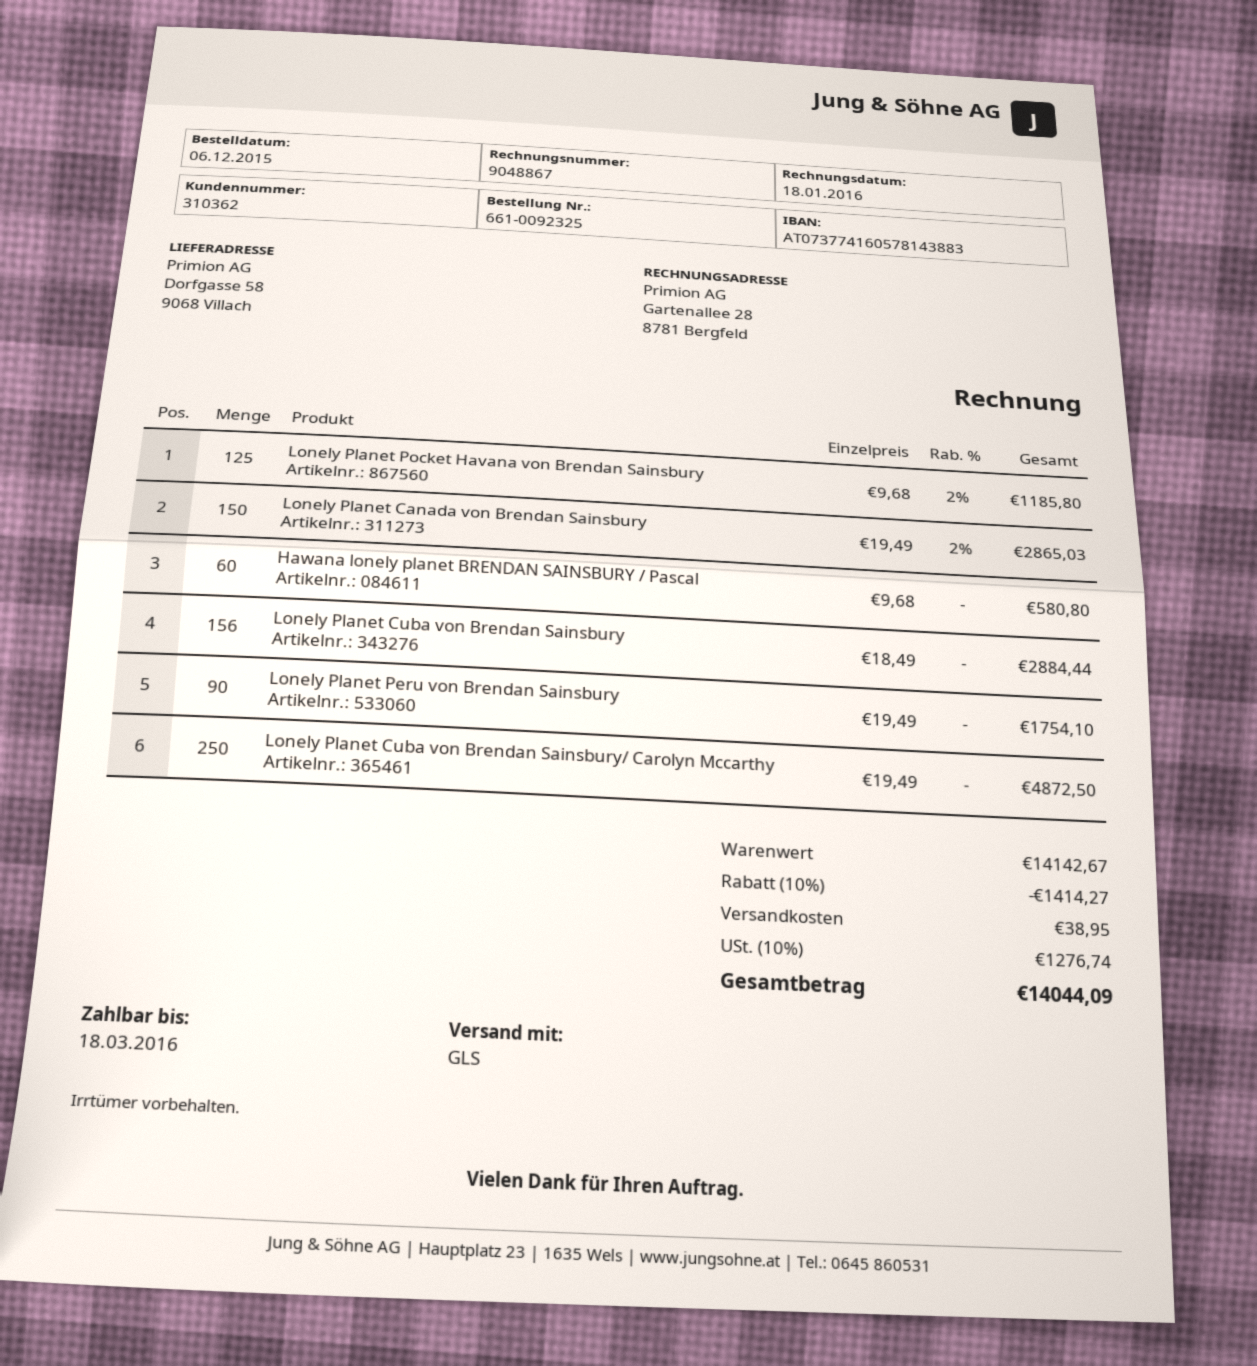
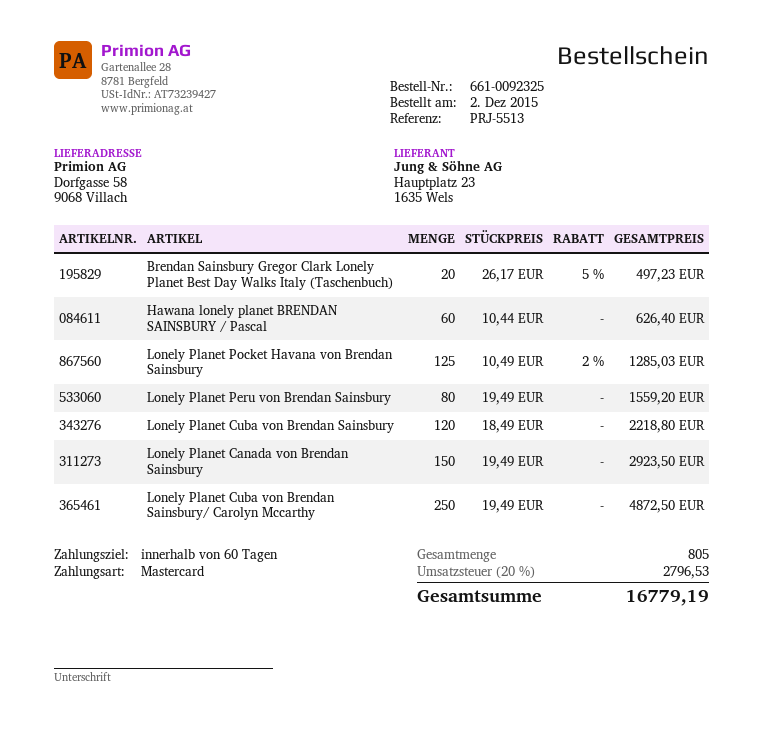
order date: 2015-12-06 -> 2015-12-02
Lonely Planet Pocket Havana von Brendan Sainsbury: 125 x 9.68 - 2% = 1185.80 -> 125 x 10.49 - 2% = 1285.03
Lonely Planet Canada von Brendan Sainsbury: 150 x 19.49 - 2% = 2865.03 -> 150 x 19.49 = 2923.50
Hawana lonely planet BRENDAN SAINSBURY / Pascal: 60 x 9.68 = 580.80 -> 60 x 10.44 = 626.40
Lonely Planet Cuba von Brendan Sainsbury: 156 x 18.49 = 2884.44 -> 120 x 18.49 = 2218.80
Lonely Planet Peru von Brendan Sainsbury: 90 x 19.49 = 1754.10 -> 80 x 19.49 = 1559.20
Brendan Sainsbury Gregor Clark Lonely Planet Best Day Walks Italy (Taschenbuch): none -> 20 x 26.17 - 5% = 497.23
discount: 10% = 1414.27 -> none
shipping: 38.95 -> none
tax: 10% = 1276.74 -> 20% = 2796.53
total: 14044.09 -> 16779.19

